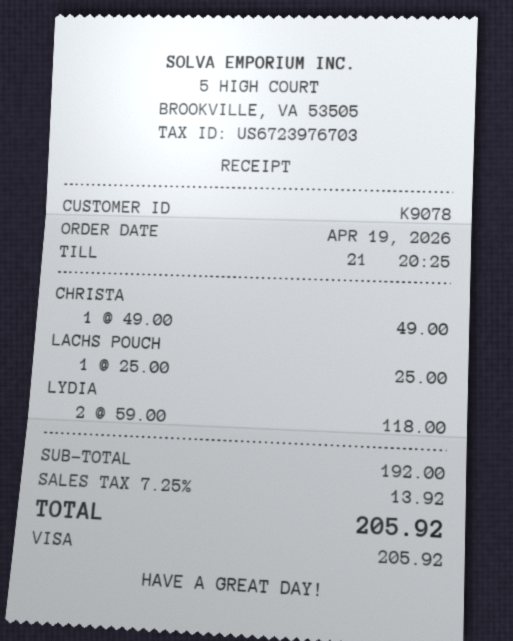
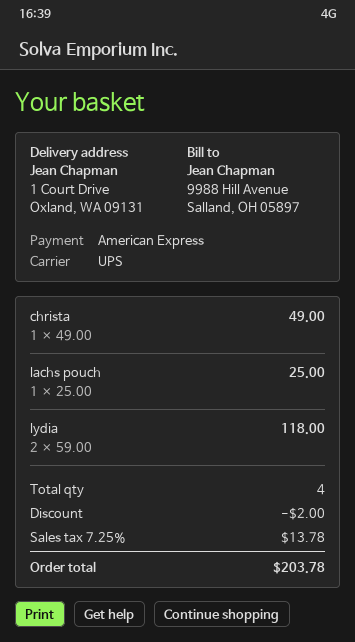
payment method: Visa -> American Express
discount: none -> 2.00
tax: 7.25% = 13.92 -> 7.25% = 13.78
total: 205.92 -> 203.78

